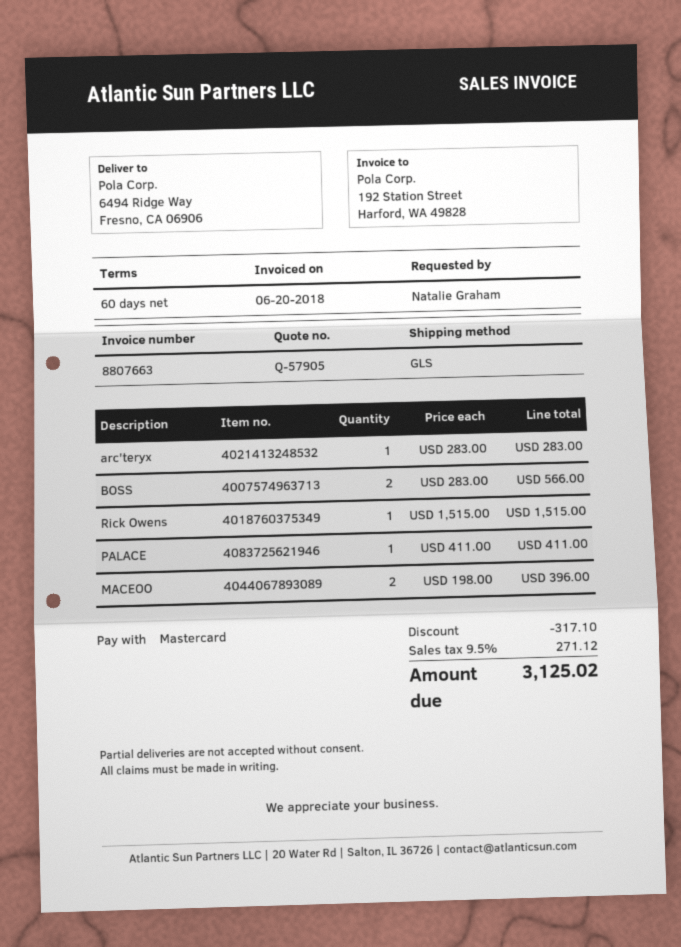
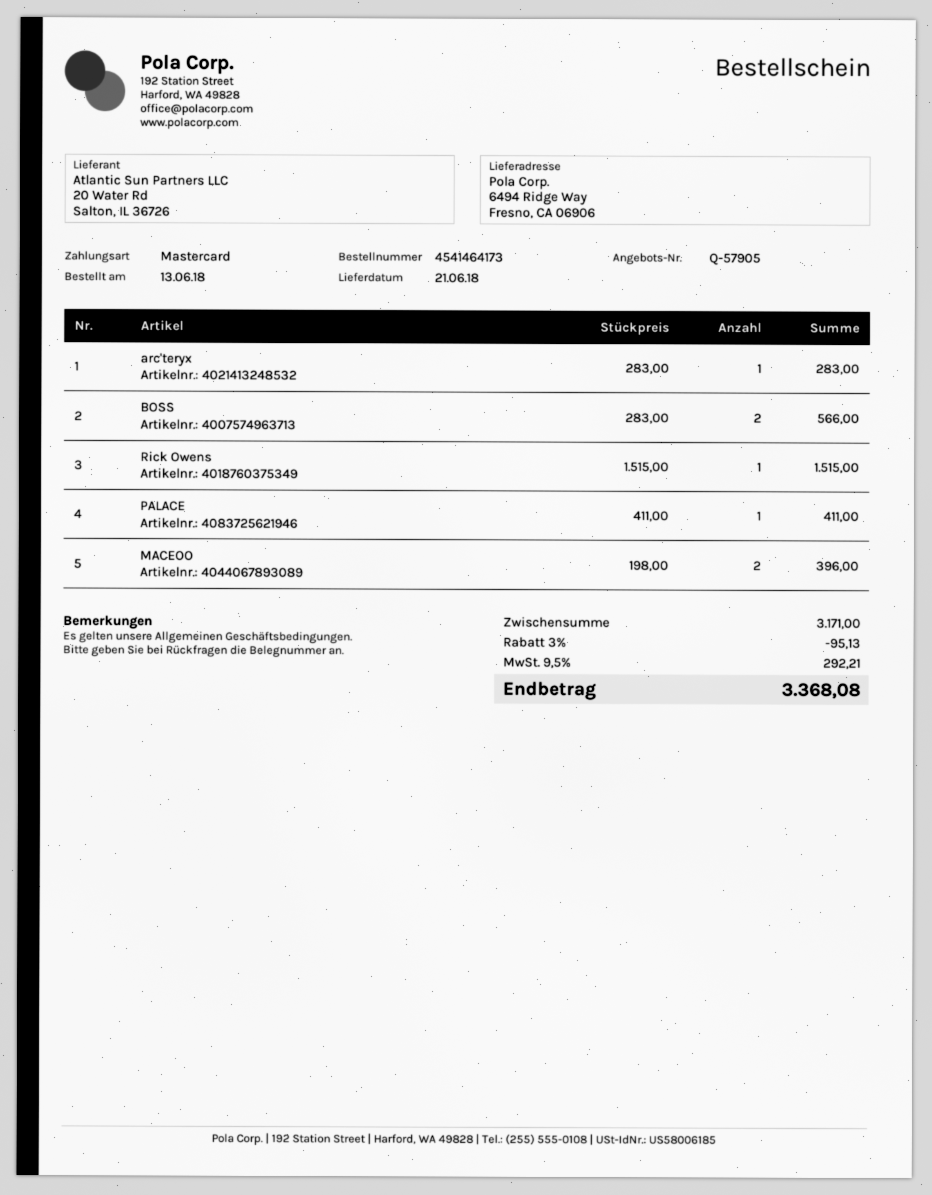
discount: 317.10 -> 95.13
tax: 9.5% = 271.12 -> 9.5% = 292.21
total: 3125.02 -> 3368.08

